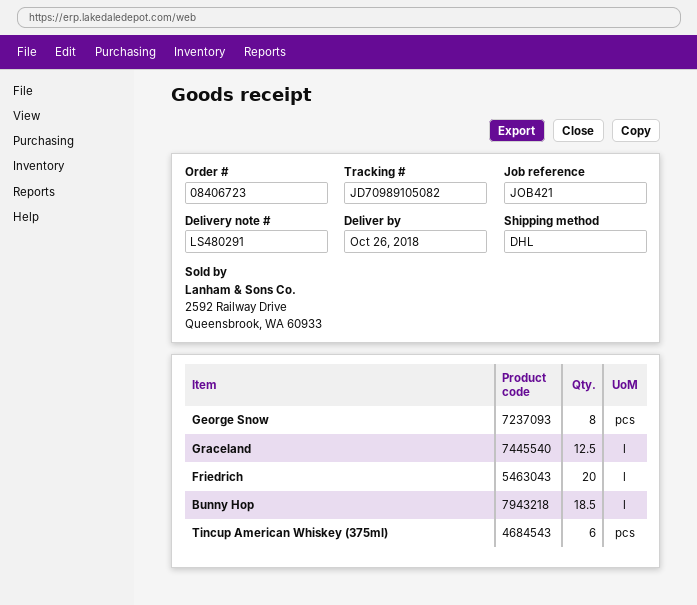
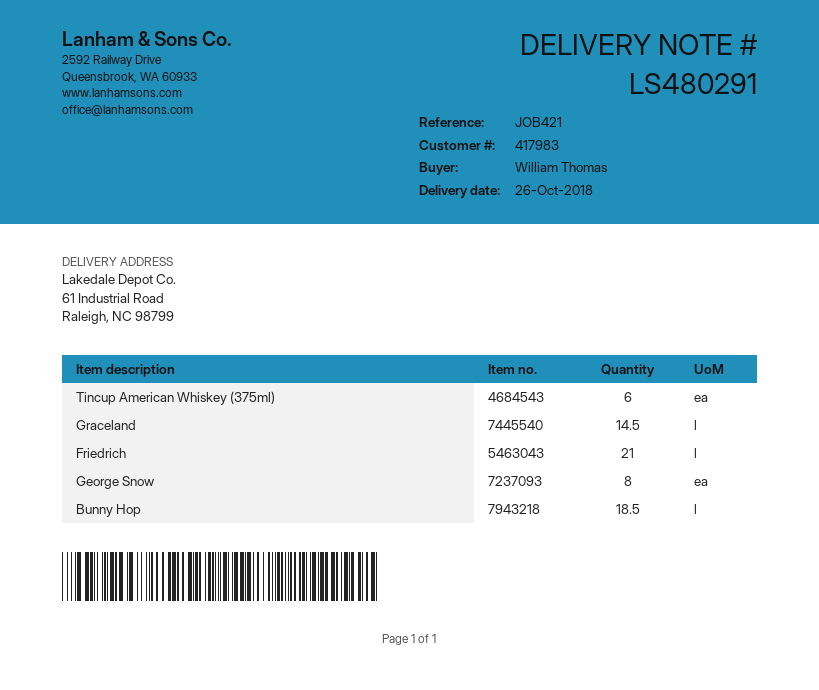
Graceland: 12.5 -> 14.5
Friedrich: 20 -> 21

